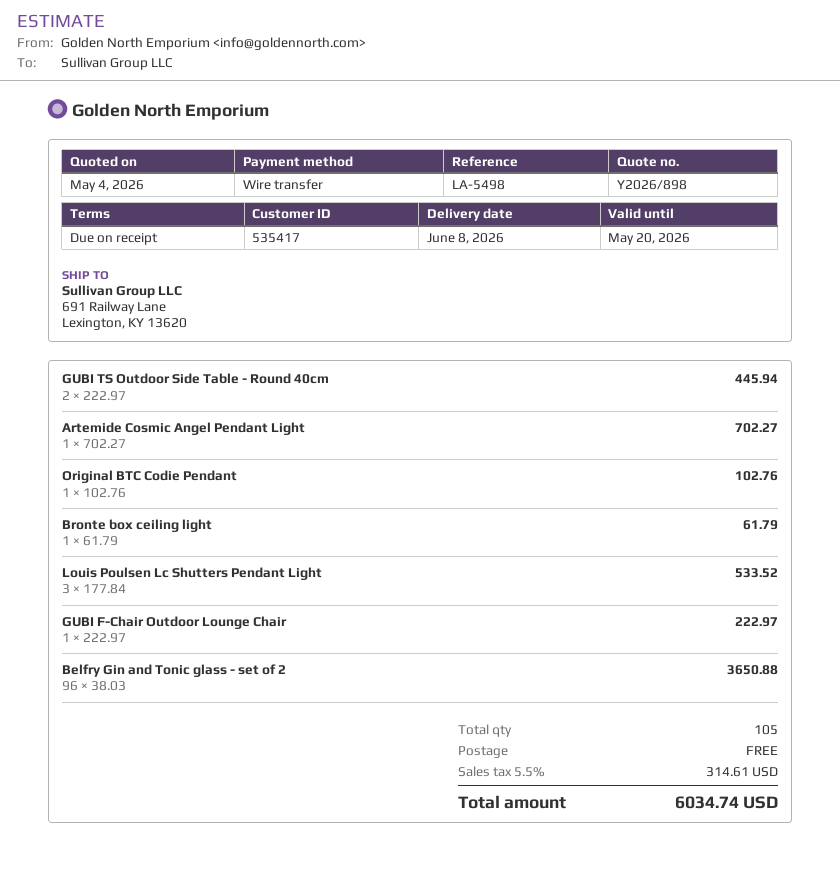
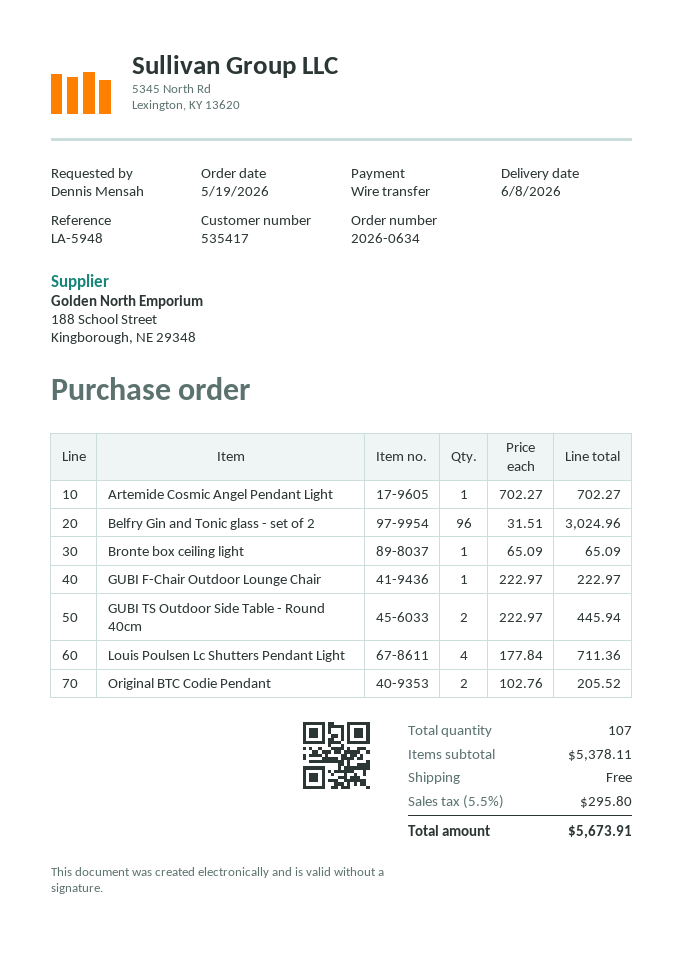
reference: LA-5498 -> LA-5948
Original BTC Codie Pendant: 1 x 102.76 = 102.76 -> 2 x 102.76 = 205.52
Bronte box ceiling light: 1 x 61.79 = 61.79 -> 1 x 65.09 = 65.09
Louis Poulsen Lc Shutters Pendant Light: 3 x 177.84 = 533.52 -> 4 x 177.84 = 711.36
Belfry Gin and Tonic glass - set of 2: 96 x 38.03 = 3650.88 -> 96 x 31.51 = 3024.96
total quantity: 105 -> 107
tax: 5.5% = 314.61 -> 5.5% = 295.80
total: 6034.74 -> 5673.91

